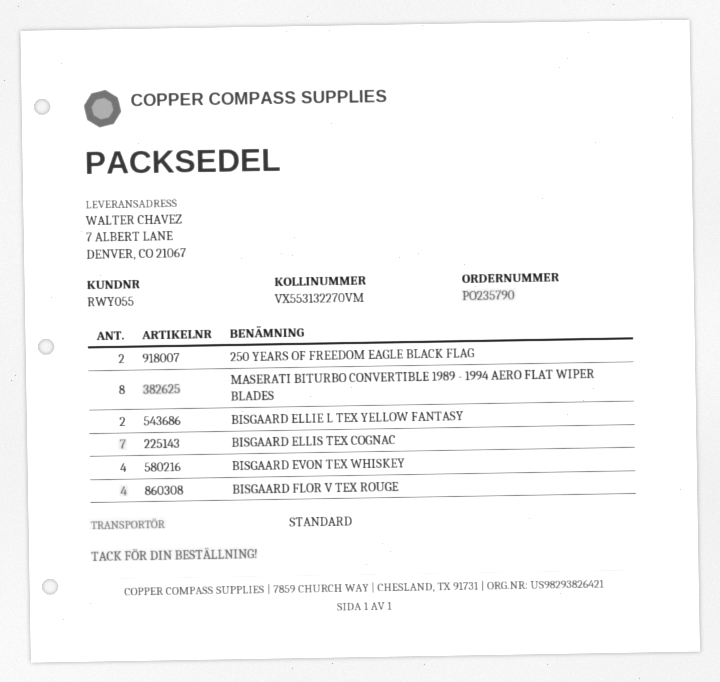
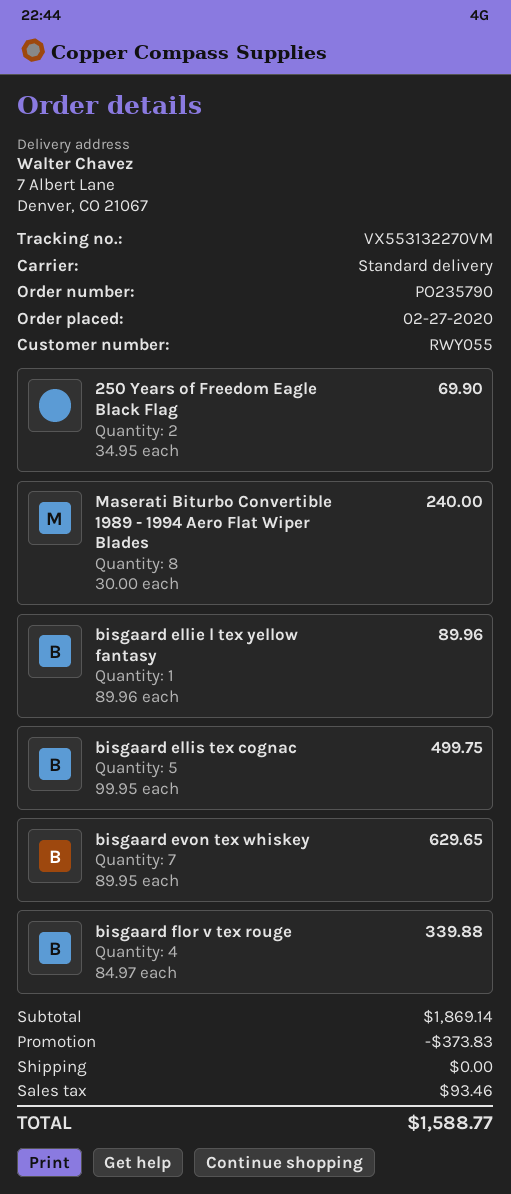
BISGAARD ELLIE L TEX YELLOW FANTASY: 2 -> 1
BISGAARD ELLIS TEX COGNAC: 7 -> 5
BISGAARD EVON TEX WHISKEY: 4 -> 7

